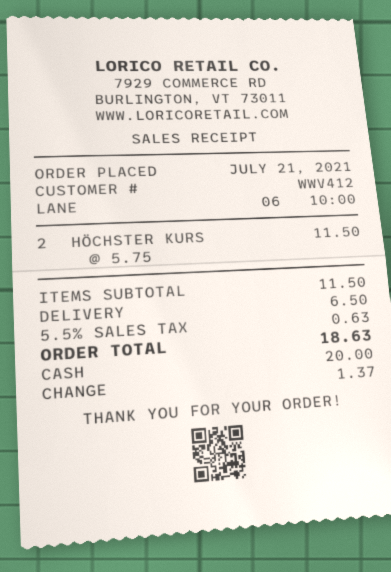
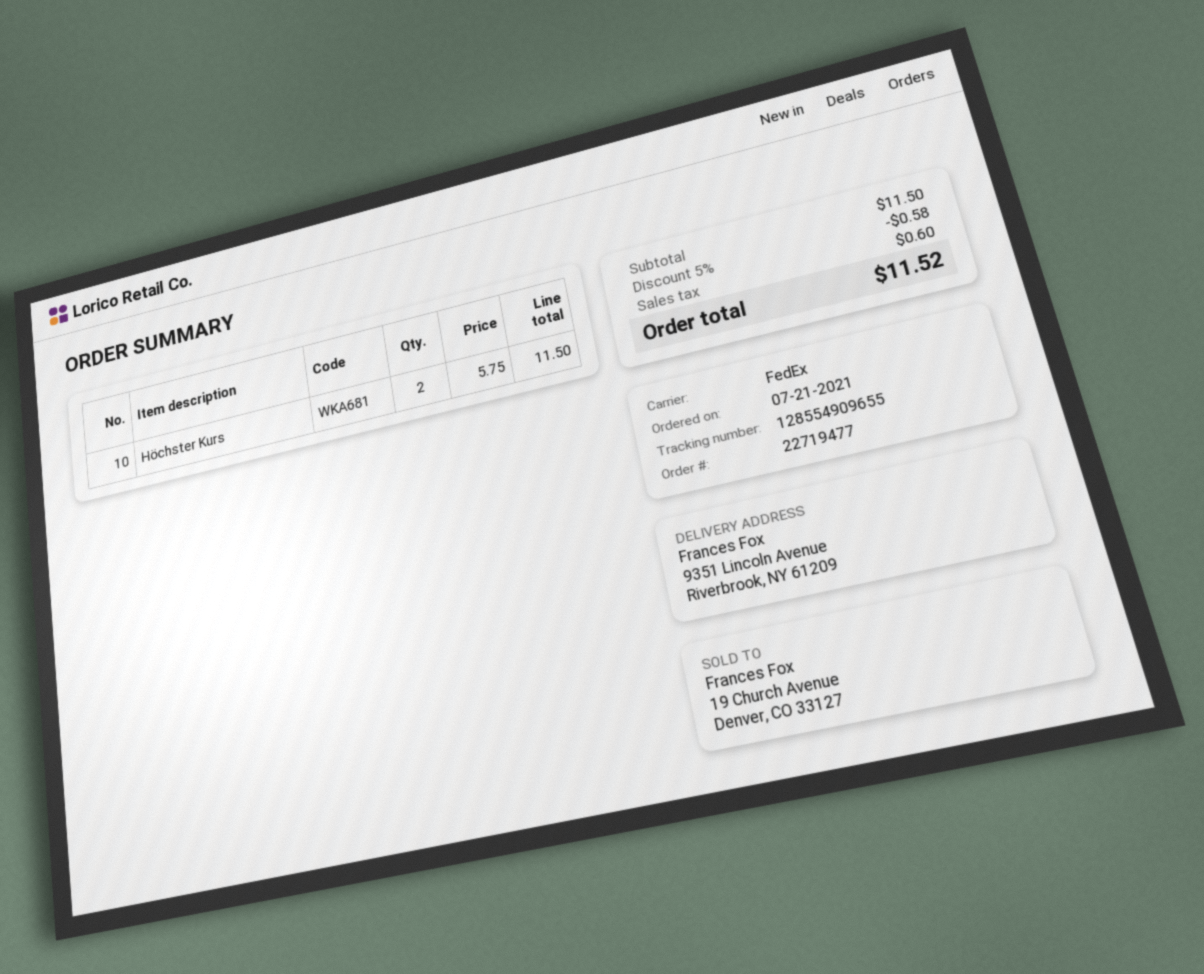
discount: none -> 5% = 0.58
shipping: 6.50 -> none
tax: 0.63 -> 0.60
total: 18.63 -> 11.52

